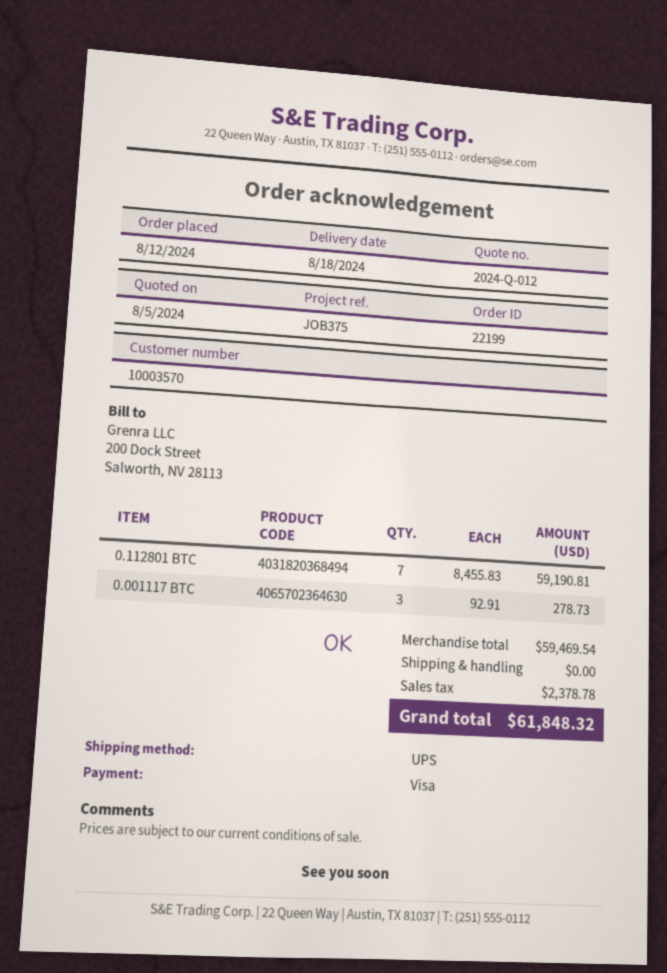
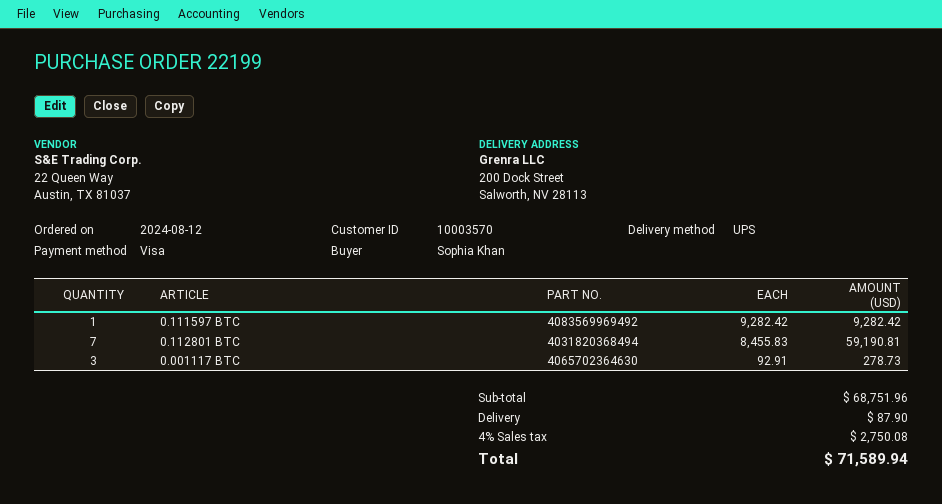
0.111597 BTC: none -> 1 x 9282.42 = 9282.42
subtotal: 59469.54 -> 68751.96
shipping: 0.00 -> 87.90
tax: 2378.78 -> 2750.08
total: 61848.32 -> 71589.94

